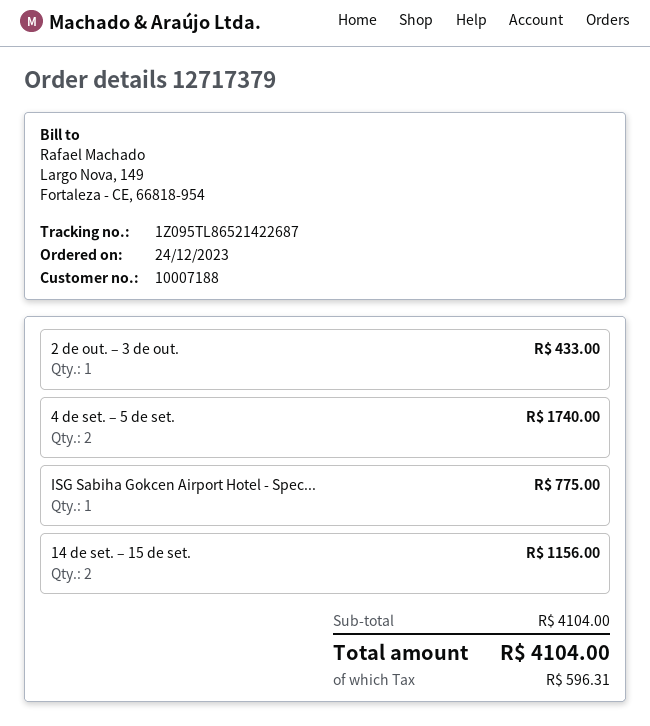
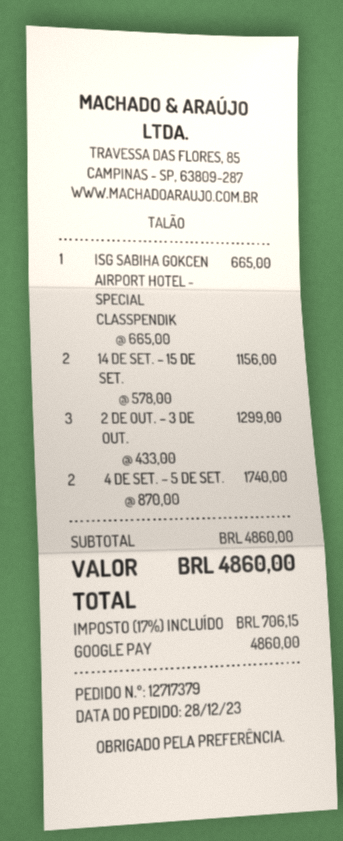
order date: 2023-12-24 -> 2023-12-28
2 de out. – 3 de out.: 1 for 433.00 -> 3 for 1299.00
ISG Sabiha Gokcen Airport Hotel - Spec...: 1 for 775.00 -> 1 for 665.00
subtotal: 4104.00 -> 4860.00
tax: 596.31 -> 706.15
total: 4104.00 -> 4860.00

